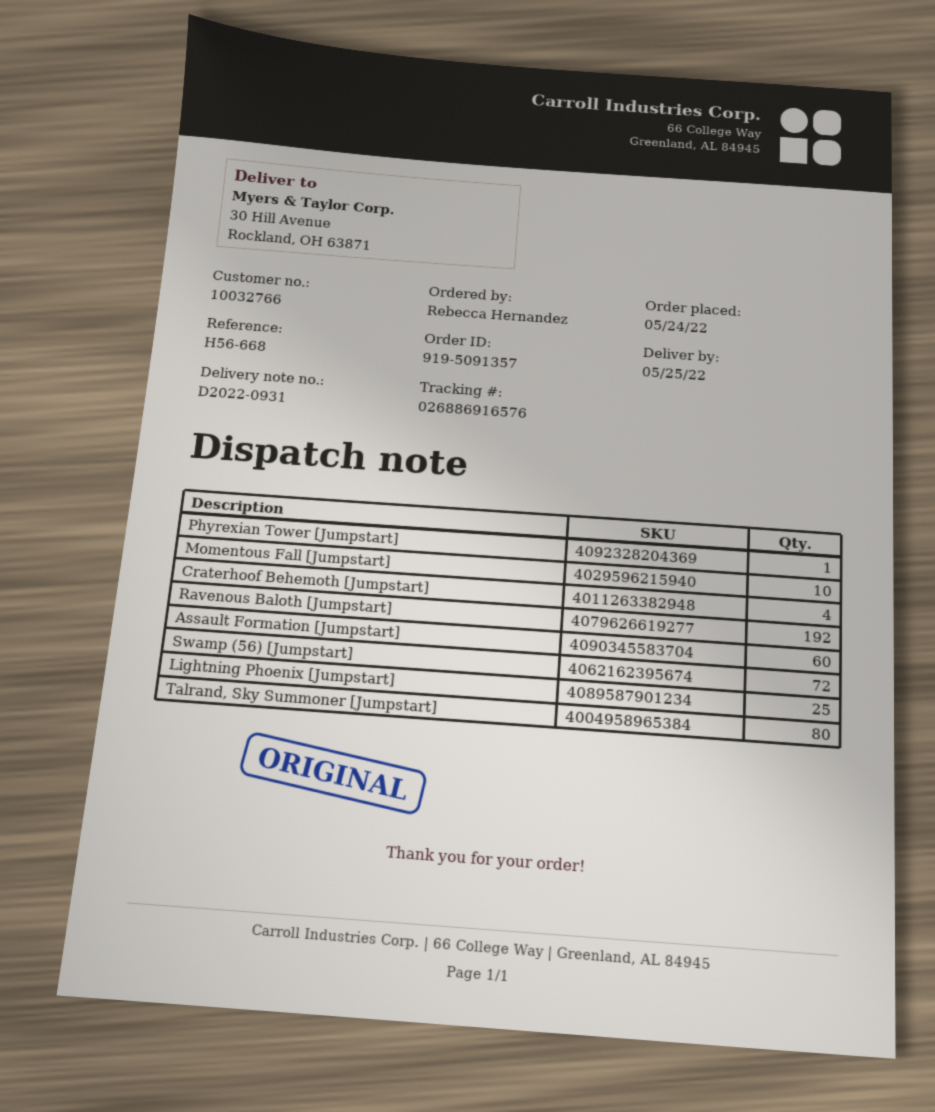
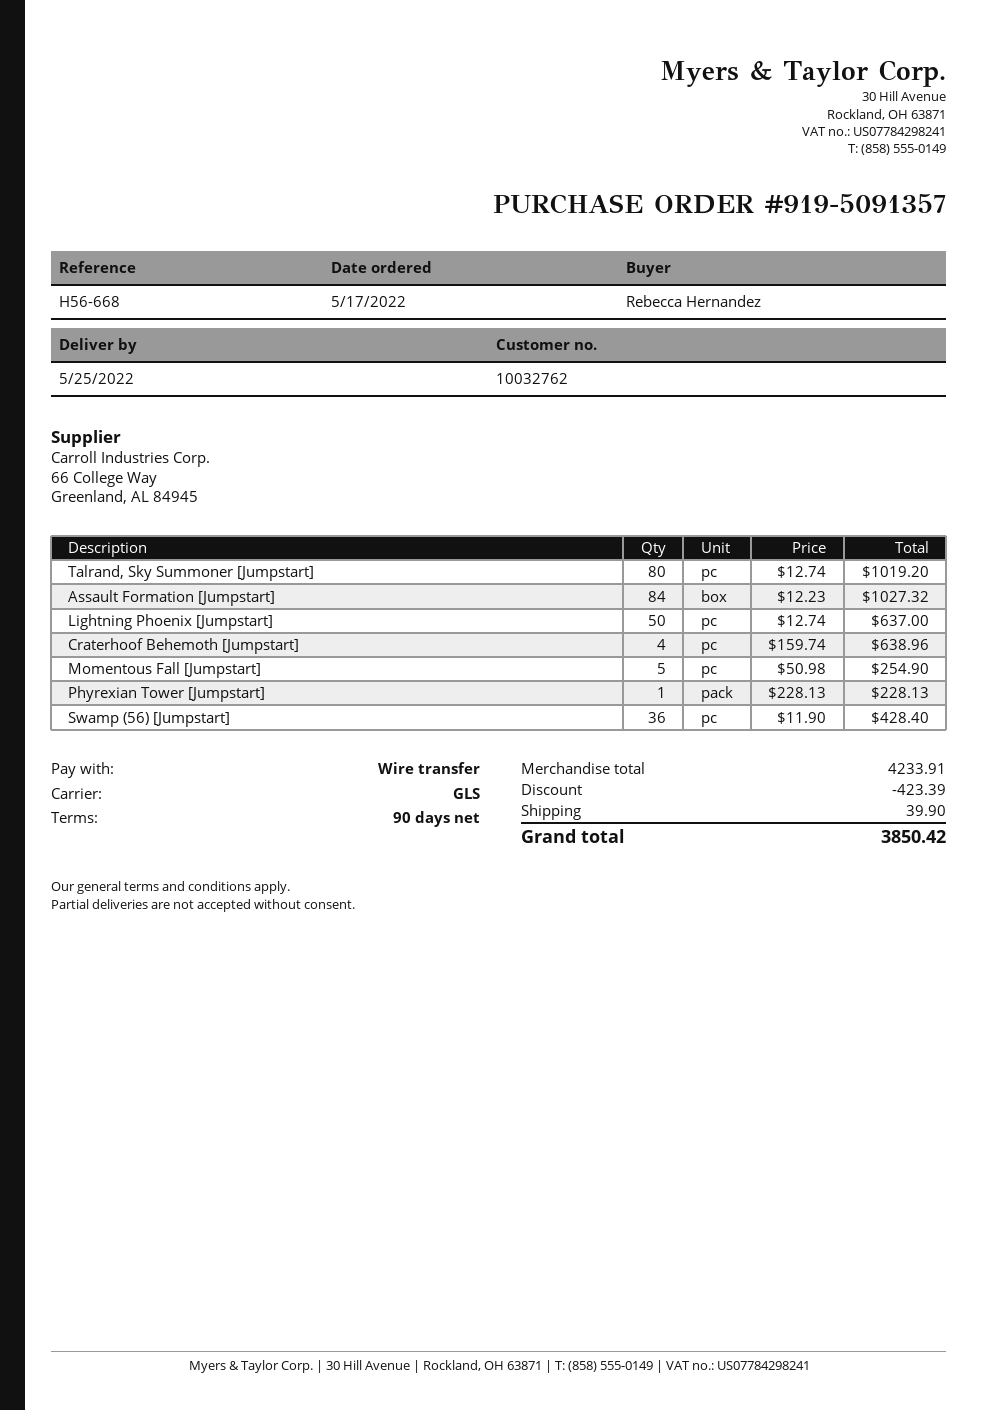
order date: 2022-05-24 -> 2022-05-17
customer number: 10032766 -> 10032762
Momentous Fall [Jumpstart]: 10 -> 5
Ravenous Baloth [Jumpstart]: 192 -> none
Assault Formation [Jumpstart]: 60 -> 84
Swamp (56) [Jumpstart]: 72 -> 36
Lightning Phoenix [Jumpstart]: 25 -> 50

